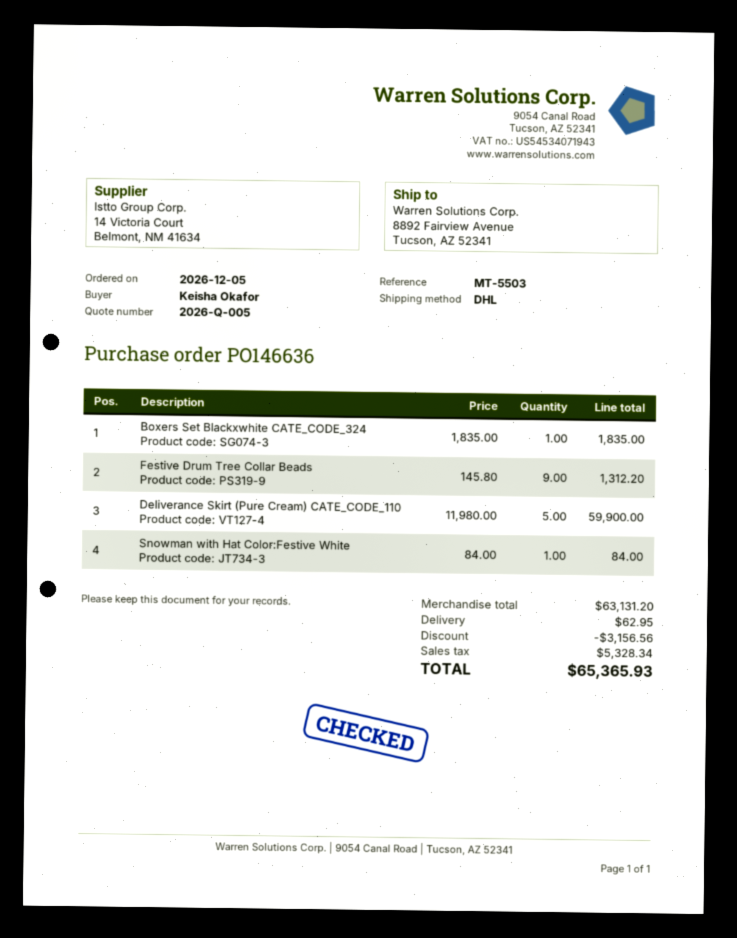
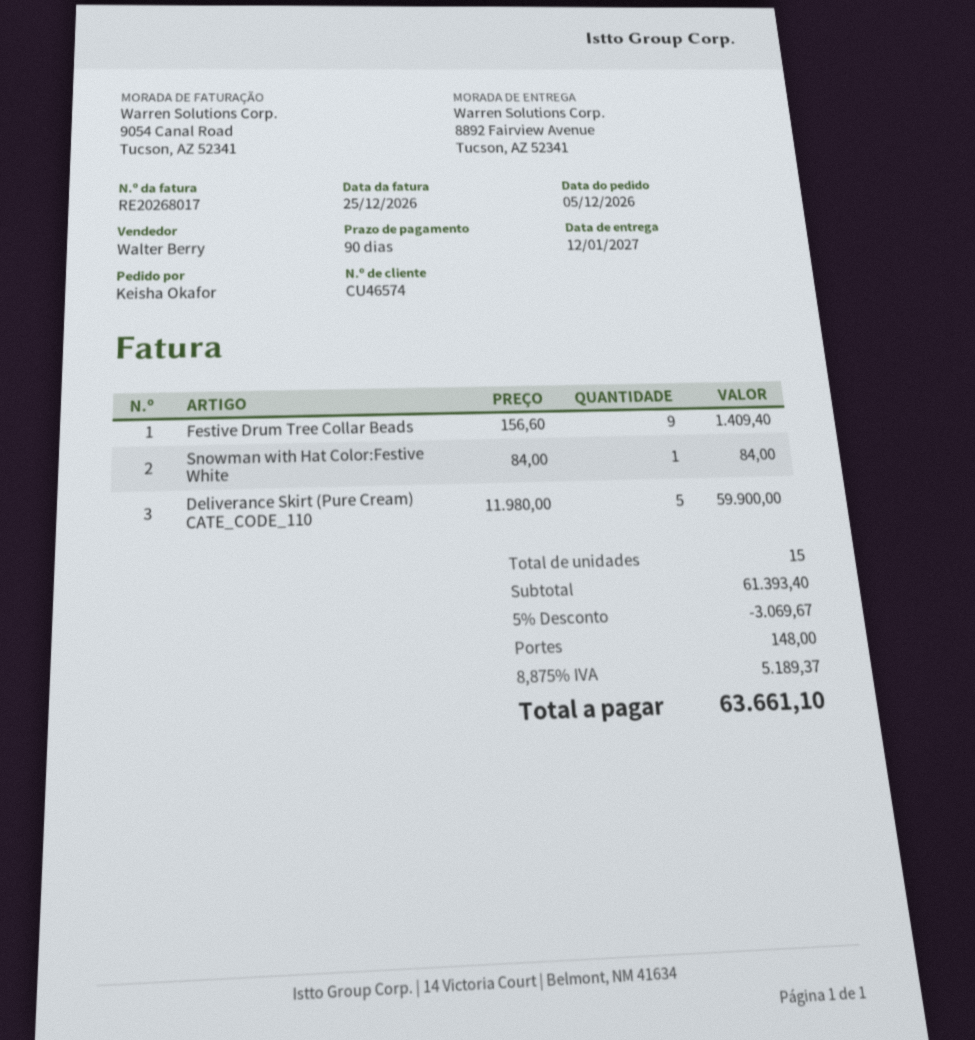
Boxers Set Blackxwhite CATE_CODE_324: 1 x 1835.00 = 1835.00 -> none
Festive Drum Tree Collar Beads: 9 x 145.80 = 1312.20 -> 9 x 156.60 = 1409.40
subtotal: 63131.20 -> 61393.40
discount: 3156.56 -> 3069.67
shipping: 62.95 -> 148.00
tax: 5328.34 -> 5189.37
total: 65365.93 -> 63661.10

